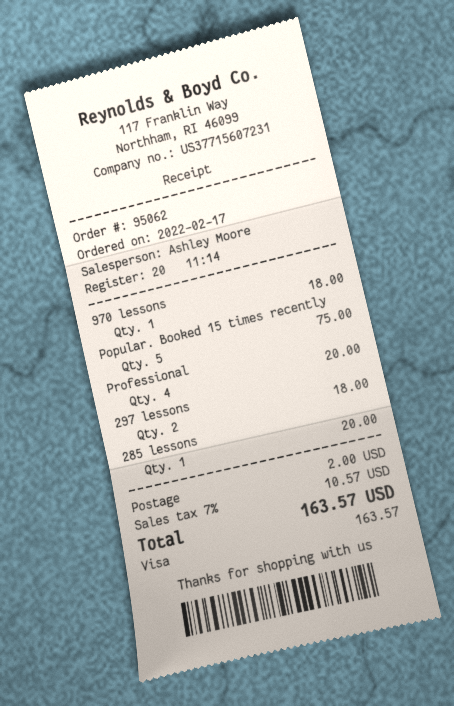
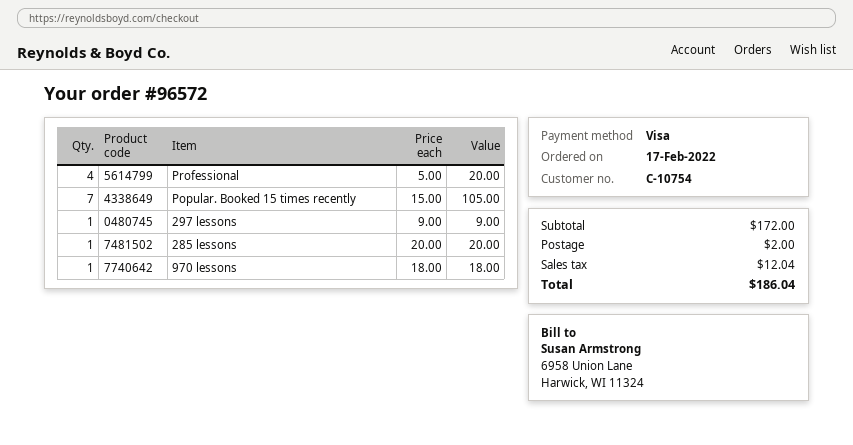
order number: 95062 -> 96572
Popular. Booked 15 times recently: 5 for 75.00 -> 7 for 105.00
297 lessons: 2 for 18.00 -> 1 for 9.00
tax: 10.57 -> 12.04
total: 163.57 -> 186.04

